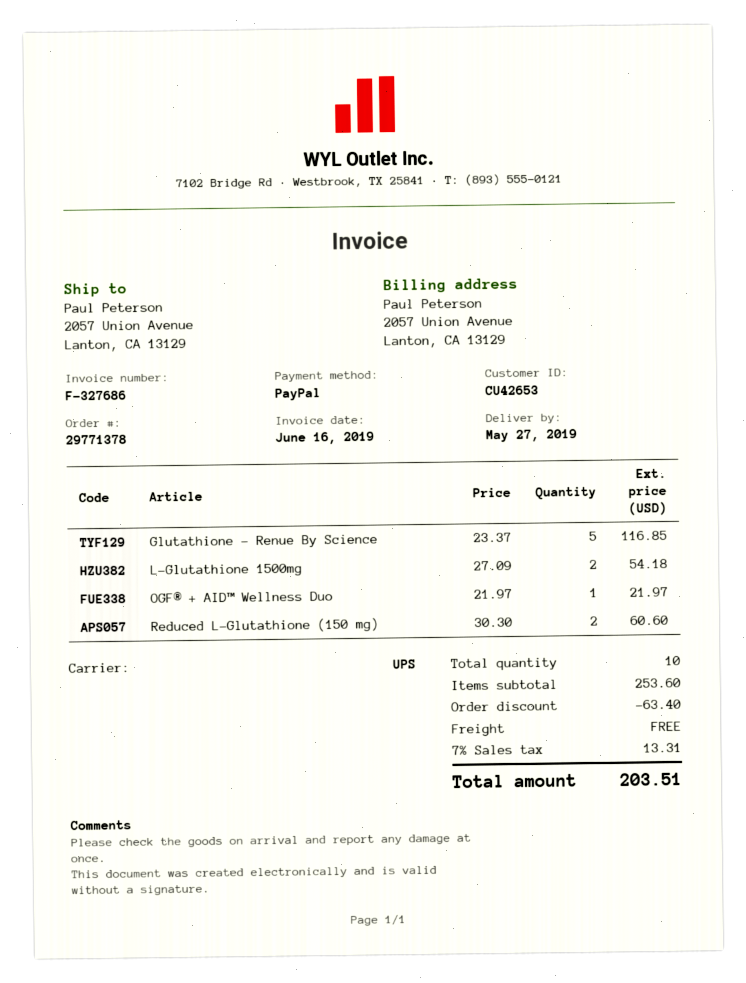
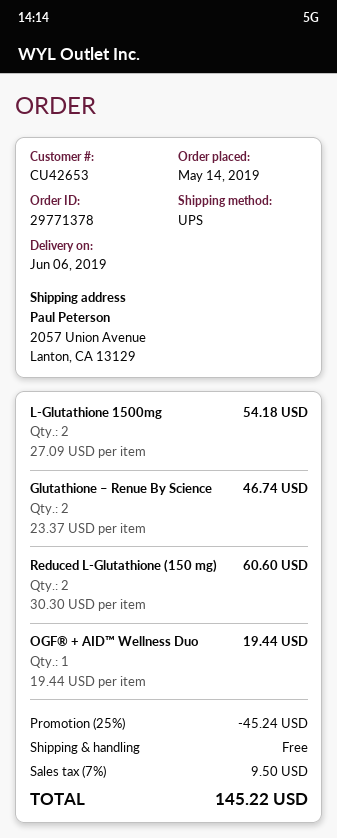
delivery date: 2019-05-27 -> 2019-06-06
Glutathione – Renue By Science: 5 x 23.37 = 116.85 -> 2 x 23.37 = 46.74
OGF® + AID™ Wellness Duo: 1 x 21.97 = 21.97 -> 1 x 19.44 = 19.44
discount: 63.40 -> 45.24
tax: 7% = 13.31 -> 7% = 9.50
total: 203.51 -> 145.22

